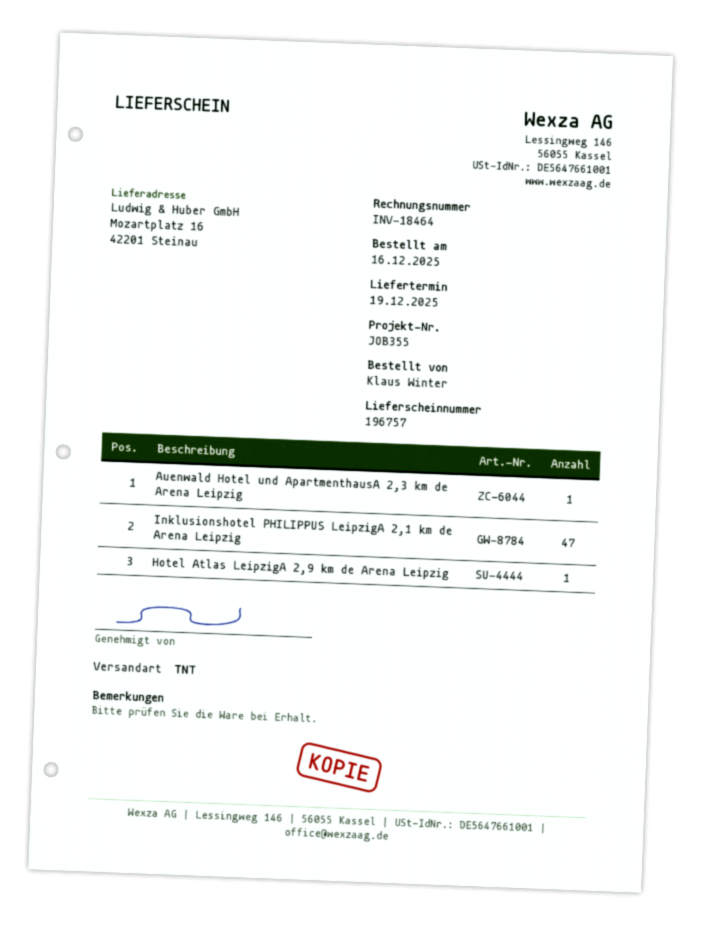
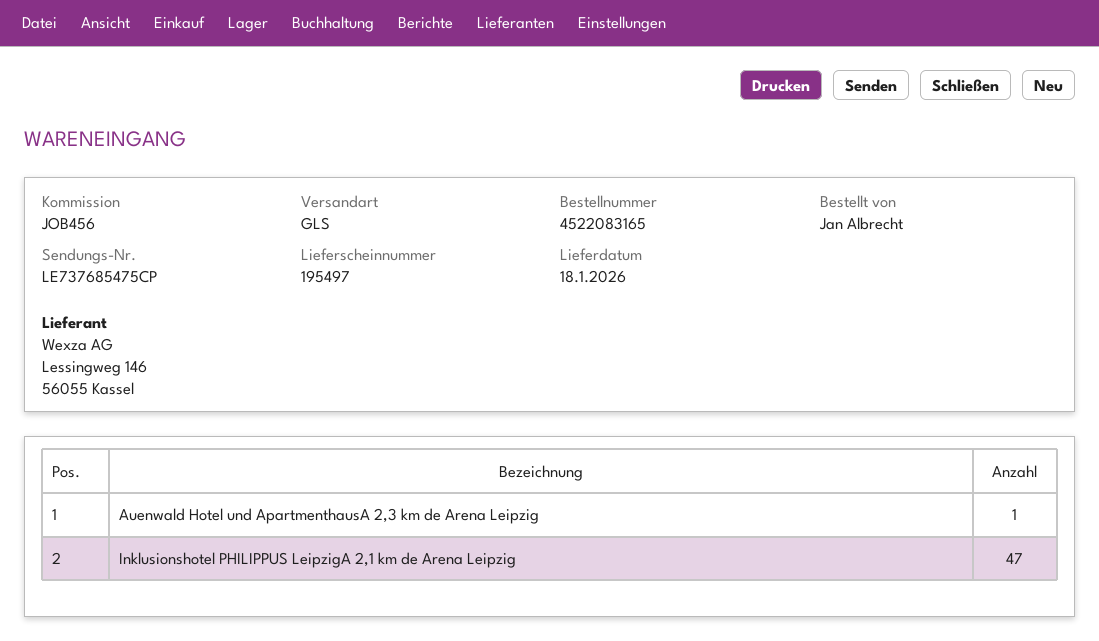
delivery note number: 196757 -> 195497
delivery date: 2025-12-19 -> 2026-01-18
reference: JOB355 -> JOB456
ordered by: Klaus Winter -> Jan Albrecht
shipping method: TNT -> GLS
Hotel Atlas LeipzigA 2,9 km de Arena Leipzig: 1 -> none

